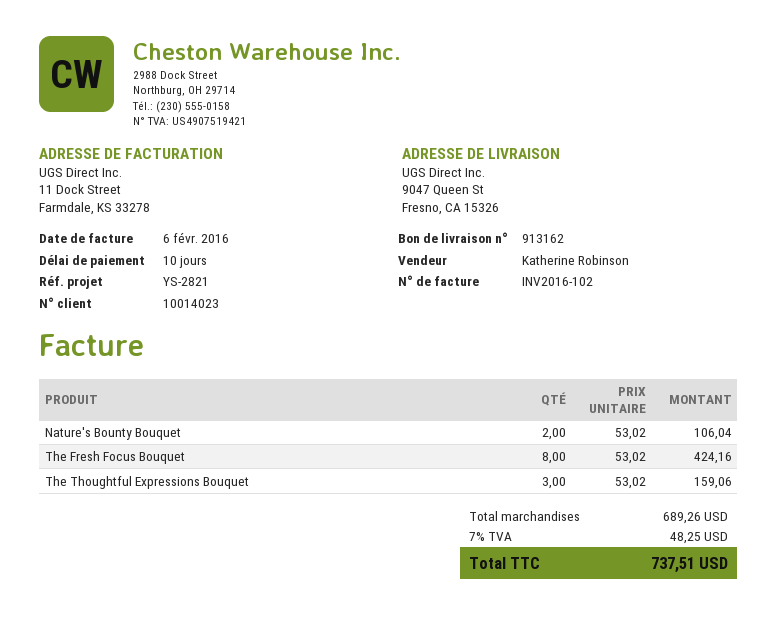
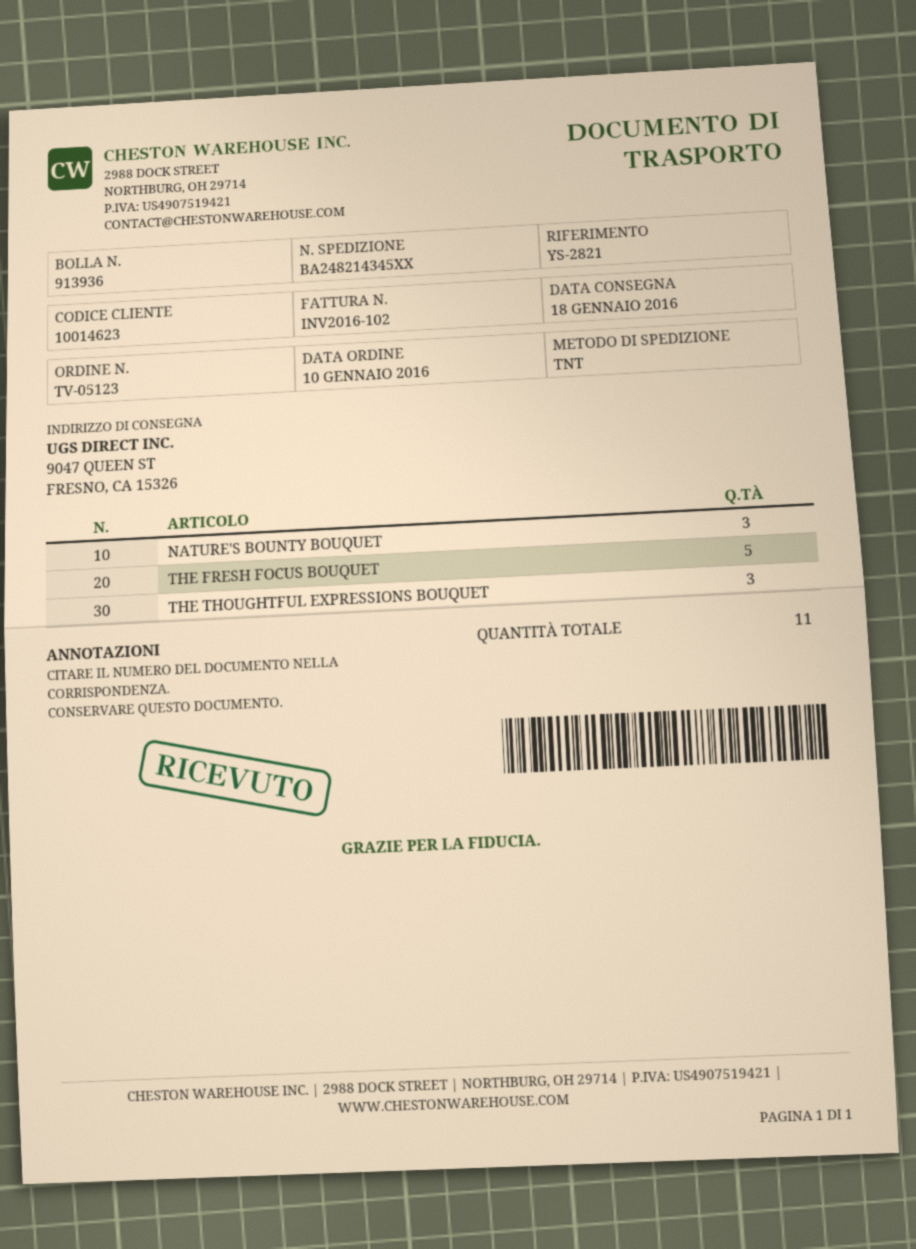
delivery note number: 913162 -> 913936
customer number: 10014023 -> 10014623
Nature's Bounty Bouquet: 2 -> 3
The Fresh Focus Bouquet: 8 -> 5

